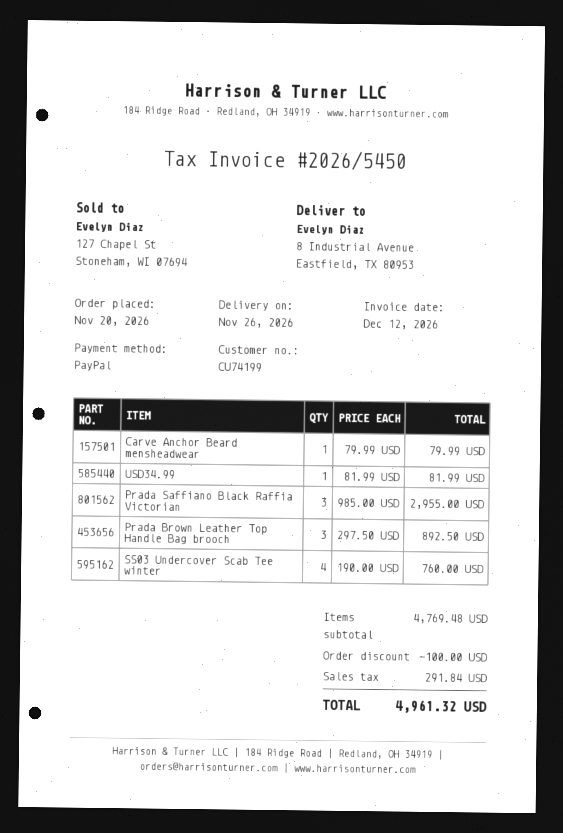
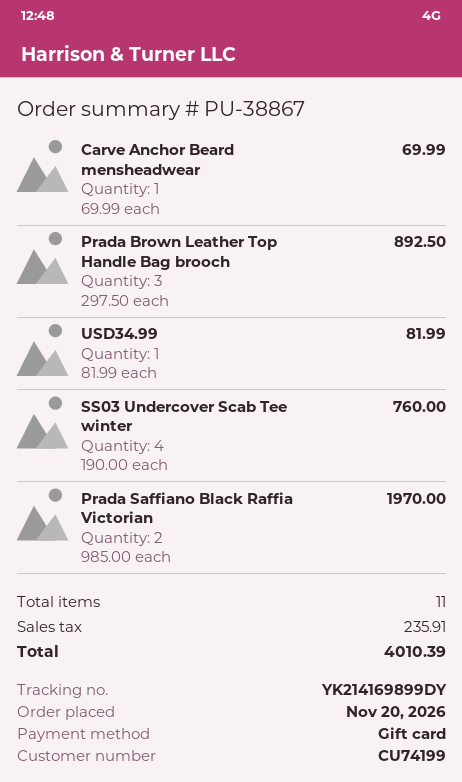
payment method: PayPal -> gift card
Carve Anchor Beard mensheadwear: 1 x 79.99 = 79.99 -> 1 x 69.99 = 69.99
Prada Saffiano Black Raffia Victorian: 3 x 985.00 = 2955.00 -> 2 x 985.00 = 1970.00
discount: 100.00 -> none
tax: 291.84 -> 235.91
total: 4961.32 -> 4010.39

